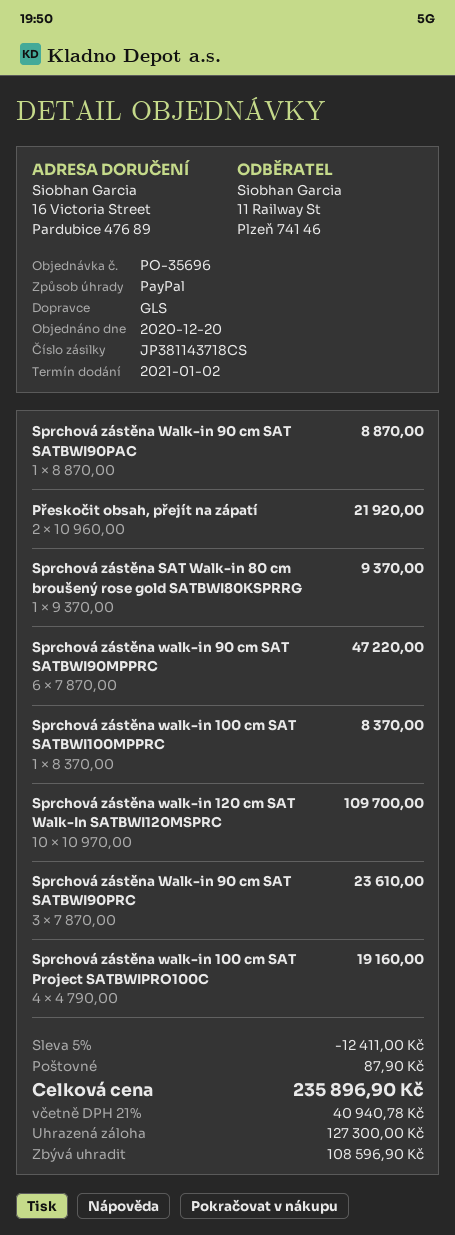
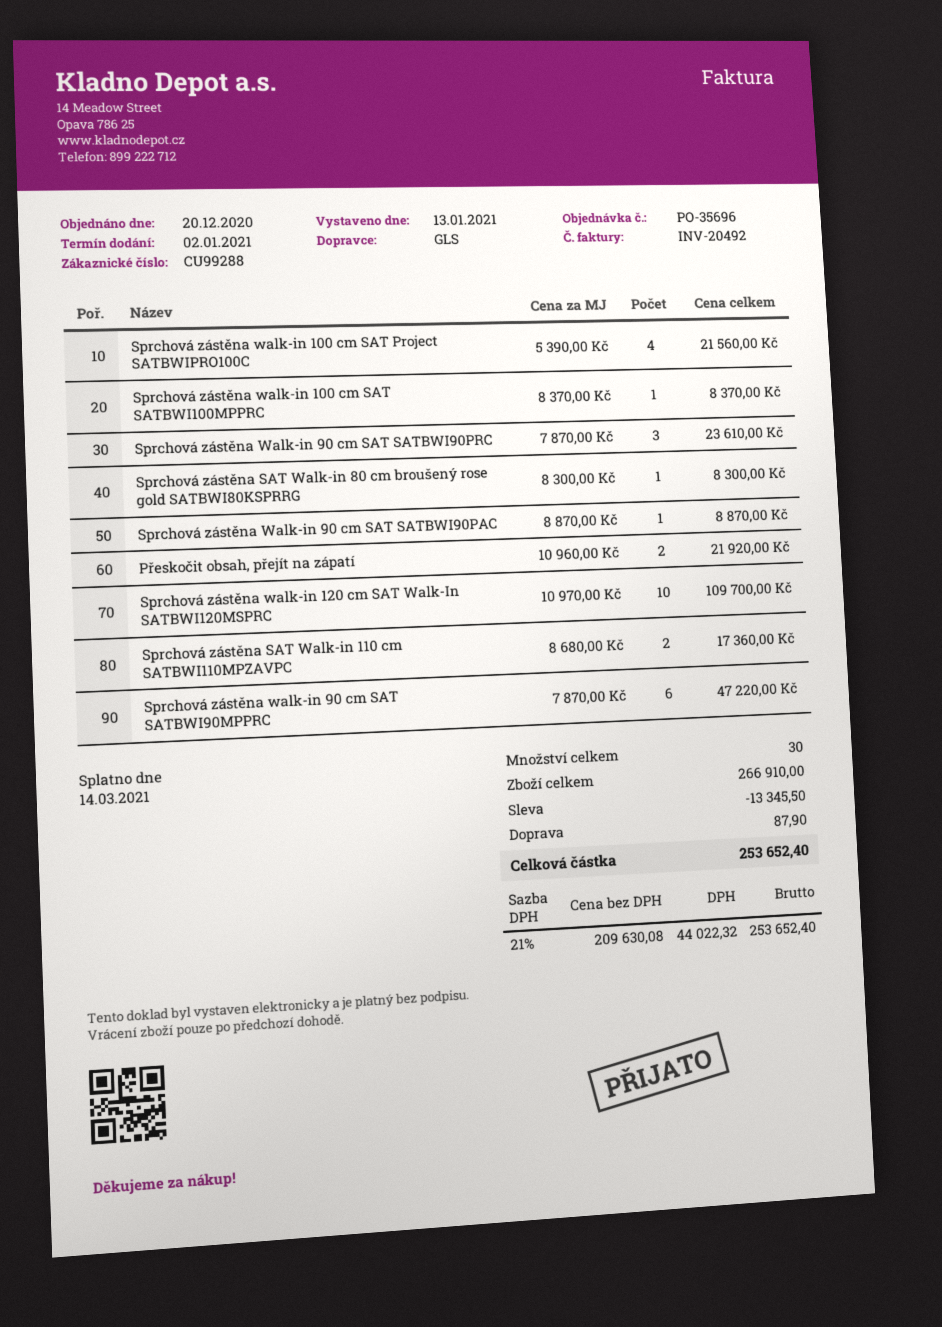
Sprchová zástěna SAT Walk-in 80 cm broušený rose gold SATBWI80KSPRRG: 1 x 9370.00 = 9370.00 -> 1 x 8300.00 = 8300.00
Sprchová zástěna walk-in 100 cm SAT Project SATBWIPRO100C: 4 x 4790.00 = 19160.00 -> 4 x 5390.00 = 21560.00
Sprchová zástěna SAT Walk-in 110 cm SATBWI110MPZAVPC: none -> 2 x 8680.00 = 17360.00
discount: 12411.00 -> 13345.50
tax: 21% = 40940.78 -> 21% = 44022.32
total: 235896.90 -> 253652.40

